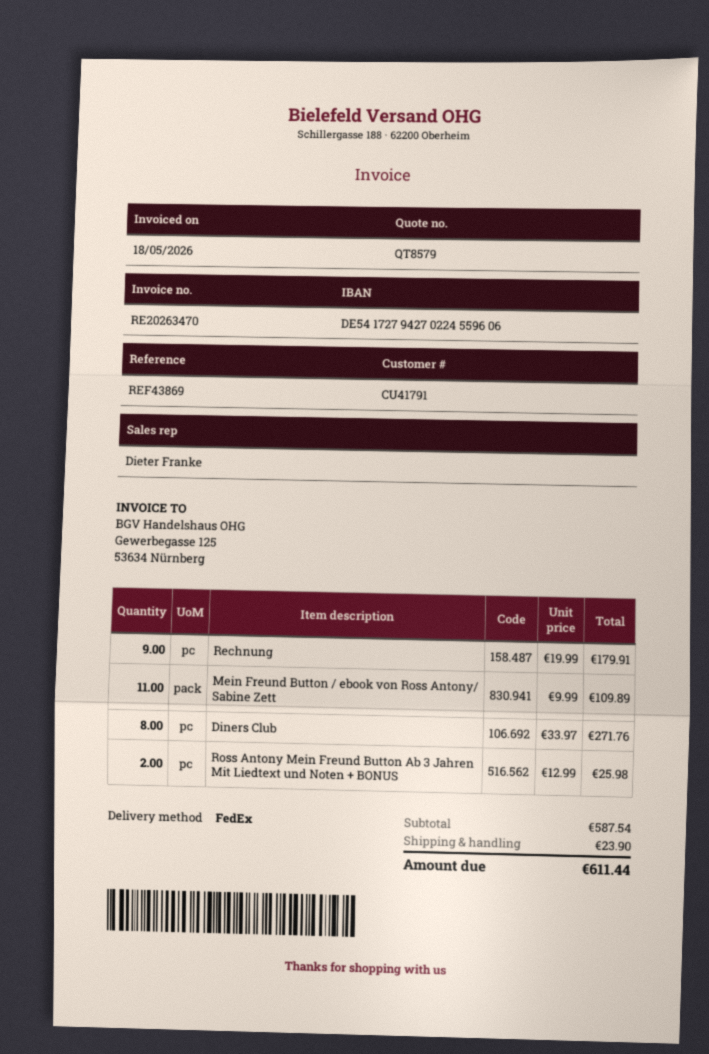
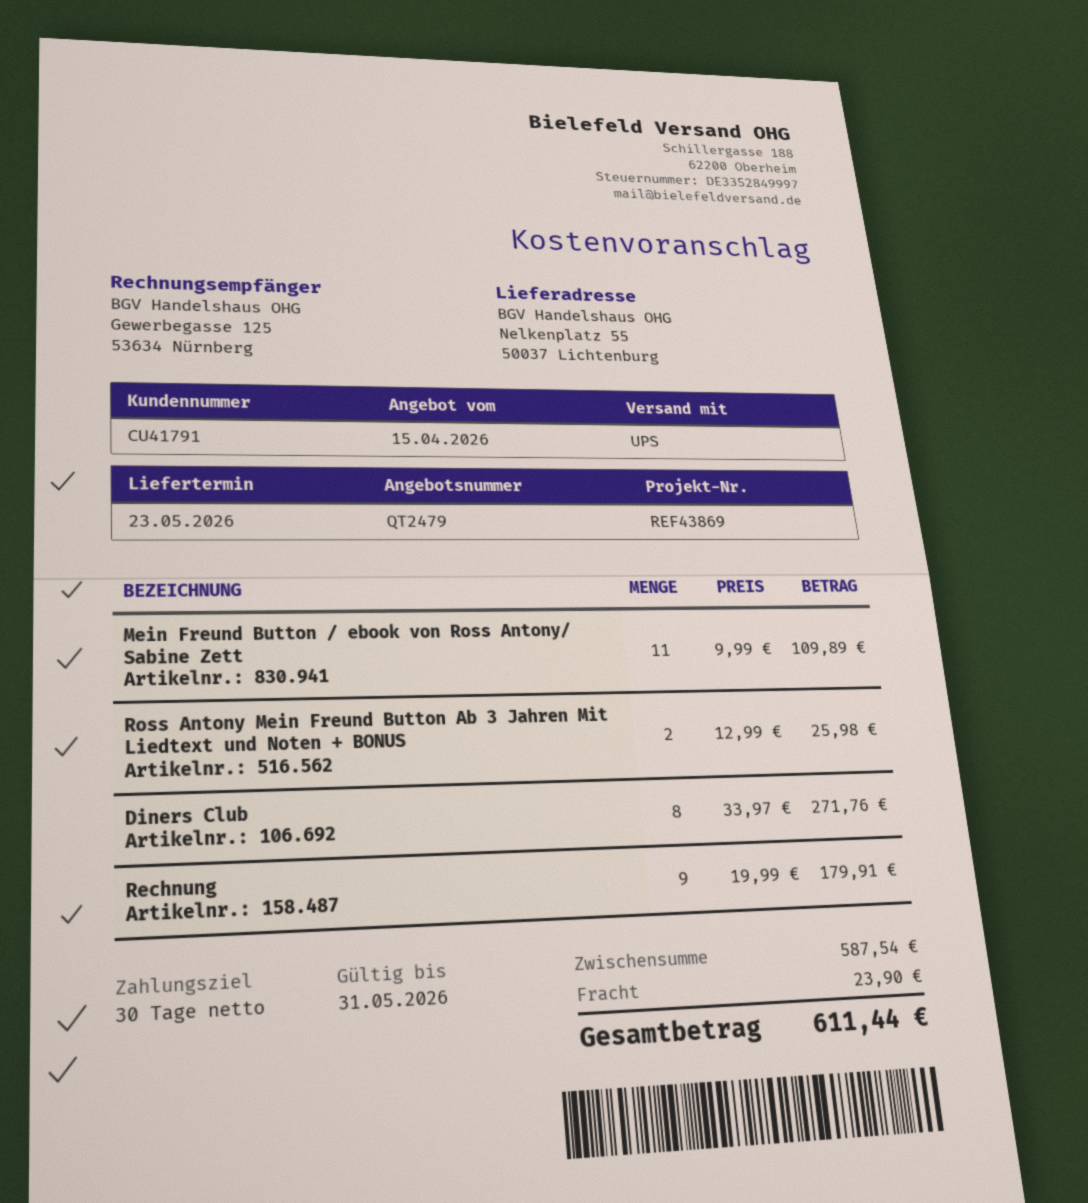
quote number: QT8579 -> QT2479
shipping method: FedEx -> UPS

